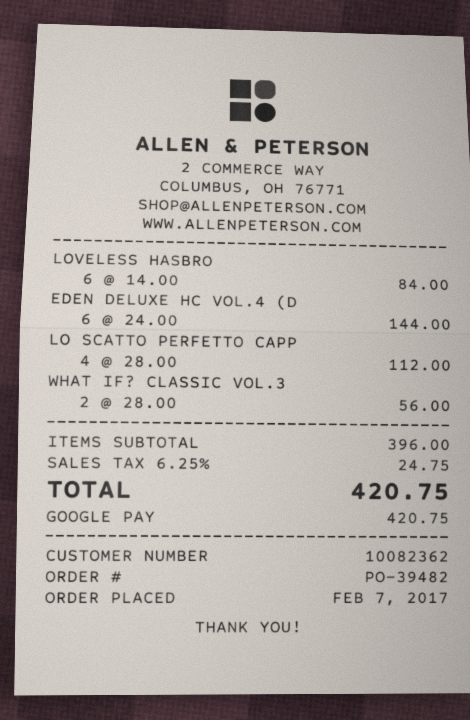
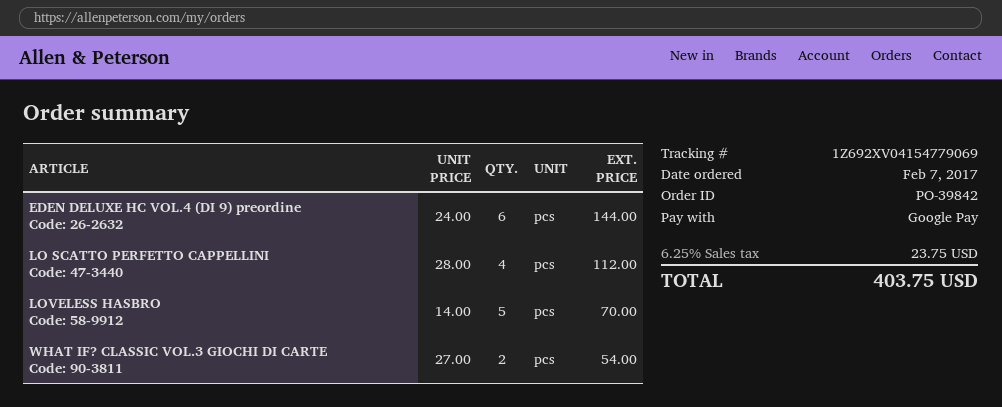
order number: PO-39482 -> PO-39842
LOVELESS HASBRO: 6 x 14.00 = 84.00 -> 5 x 14.00 = 70.00
WHAT IF? CLASSIC VOL.3: 2 x 28.00 = 56.00 -> 2 x 27.00 = 54.00
tax: 6.25% = 24.75 -> 6.25% = 23.75
total: 420.75 -> 403.75

